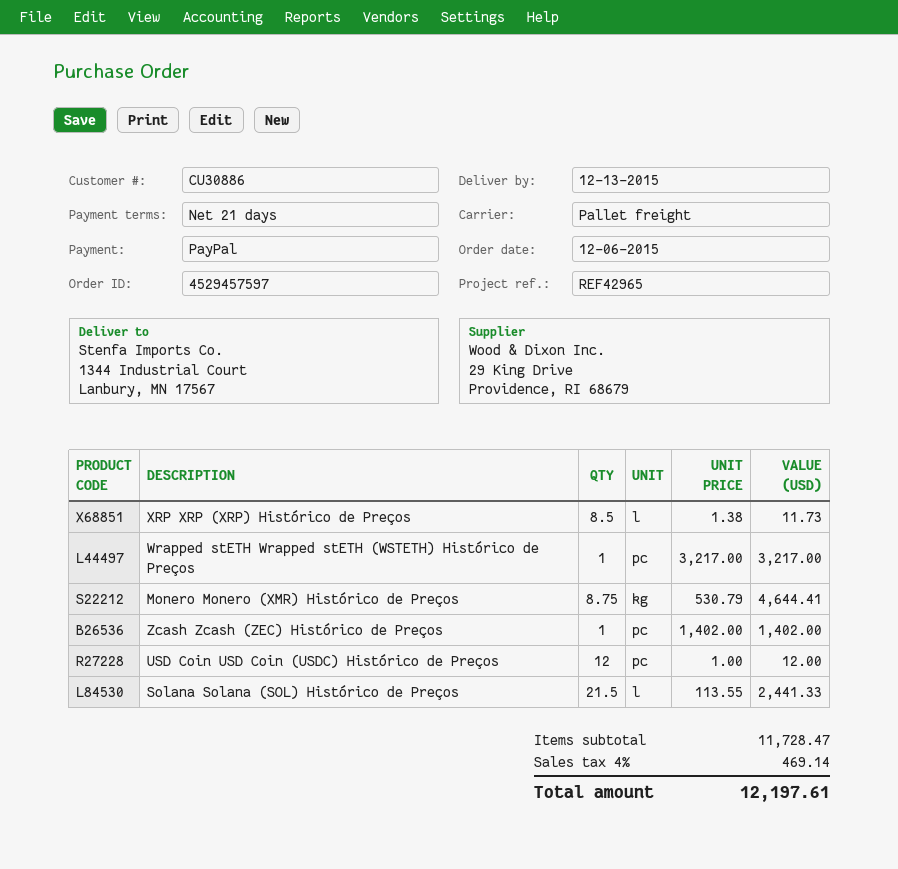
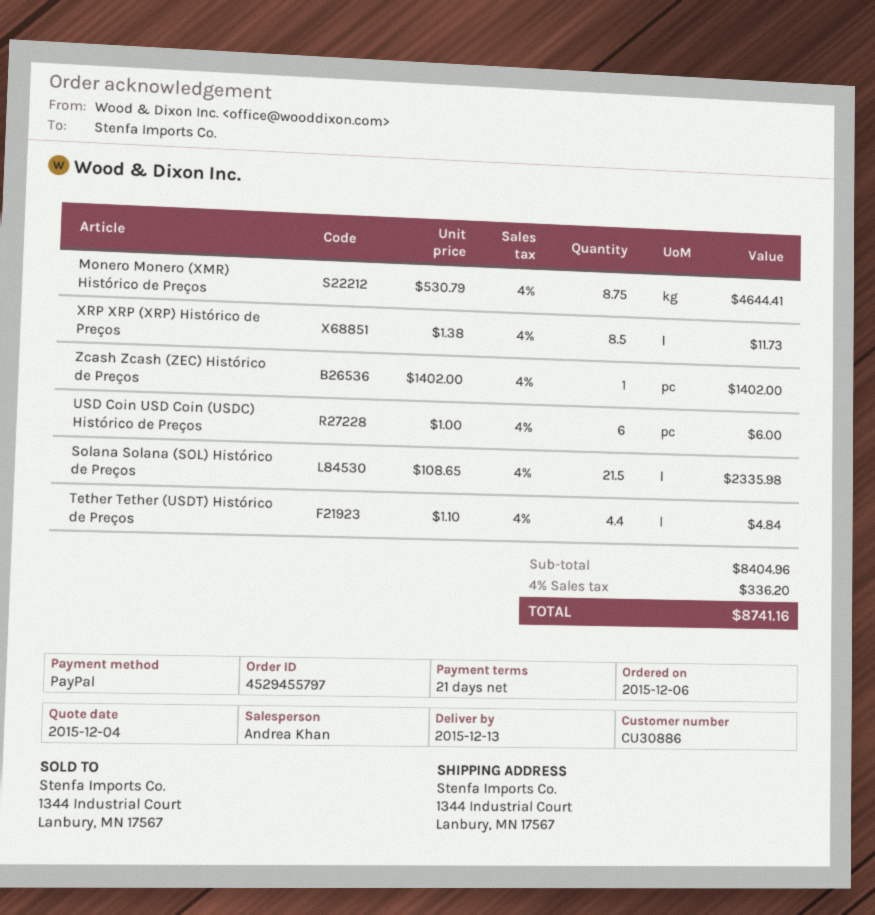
order number: 4529457597 -> 4529455797
Wrapped stETH Wrapped stETH (WSTETH) Histórico de Preços: 1 x 3217.00 = 3217.00 -> none
USD Coin USD Coin (USDC) Histórico de Preços: 12 x 1.00 = 12.00 -> 6 x 1.00 = 6.00
Solana Solana (SOL) Histórico de Preços: 21.5 x 113.55 = 2441.33 -> 21.5 x 108.65 = 2335.98
Tether Tether (USDT) Histórico de Preços: none -> 4.4 x 1.10 = 4.84
subtotal: 11728.47 -> 8404.96
tax: 4% = 469.14 -> 4% = 336.20
total: 12197.61 -> 8741.16

